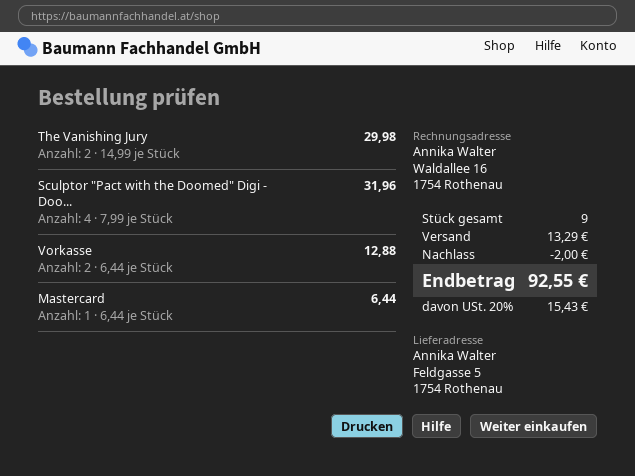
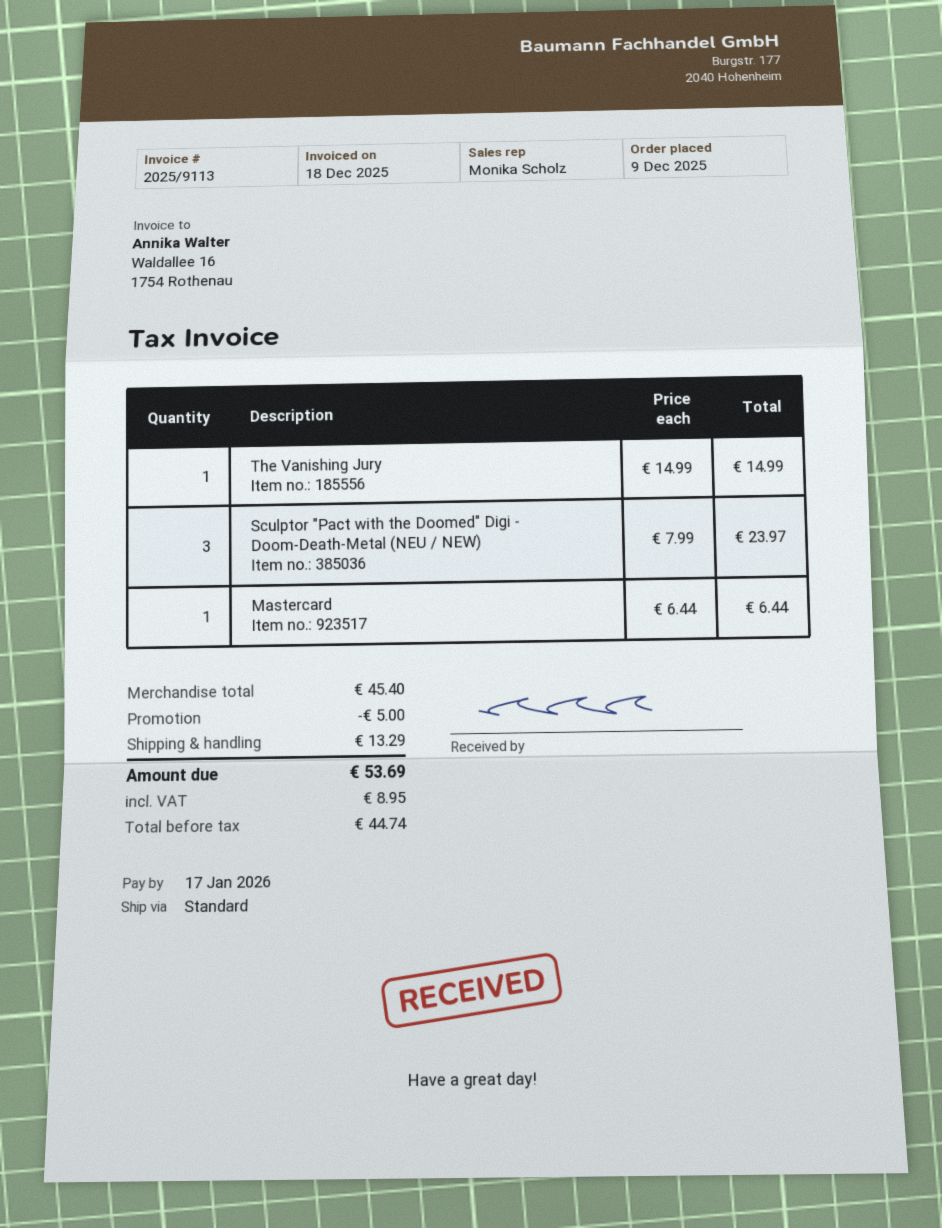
The Vanishing Jury: 2 x 14.99 = 29.98 -> 1 x 14.99 = 14.99
Sculptor "Pact with the Doomed" Digi - Doo...: 4 x 7.99 = 31.96 -> 3 x 7.99 = 23.97
Vorkasse: 2 x 6.44 = 12.88 -> none
discount: 2.00 -> 5.00
tax: 15.43 -> 8.95
total: 92.55 -> 53.69

